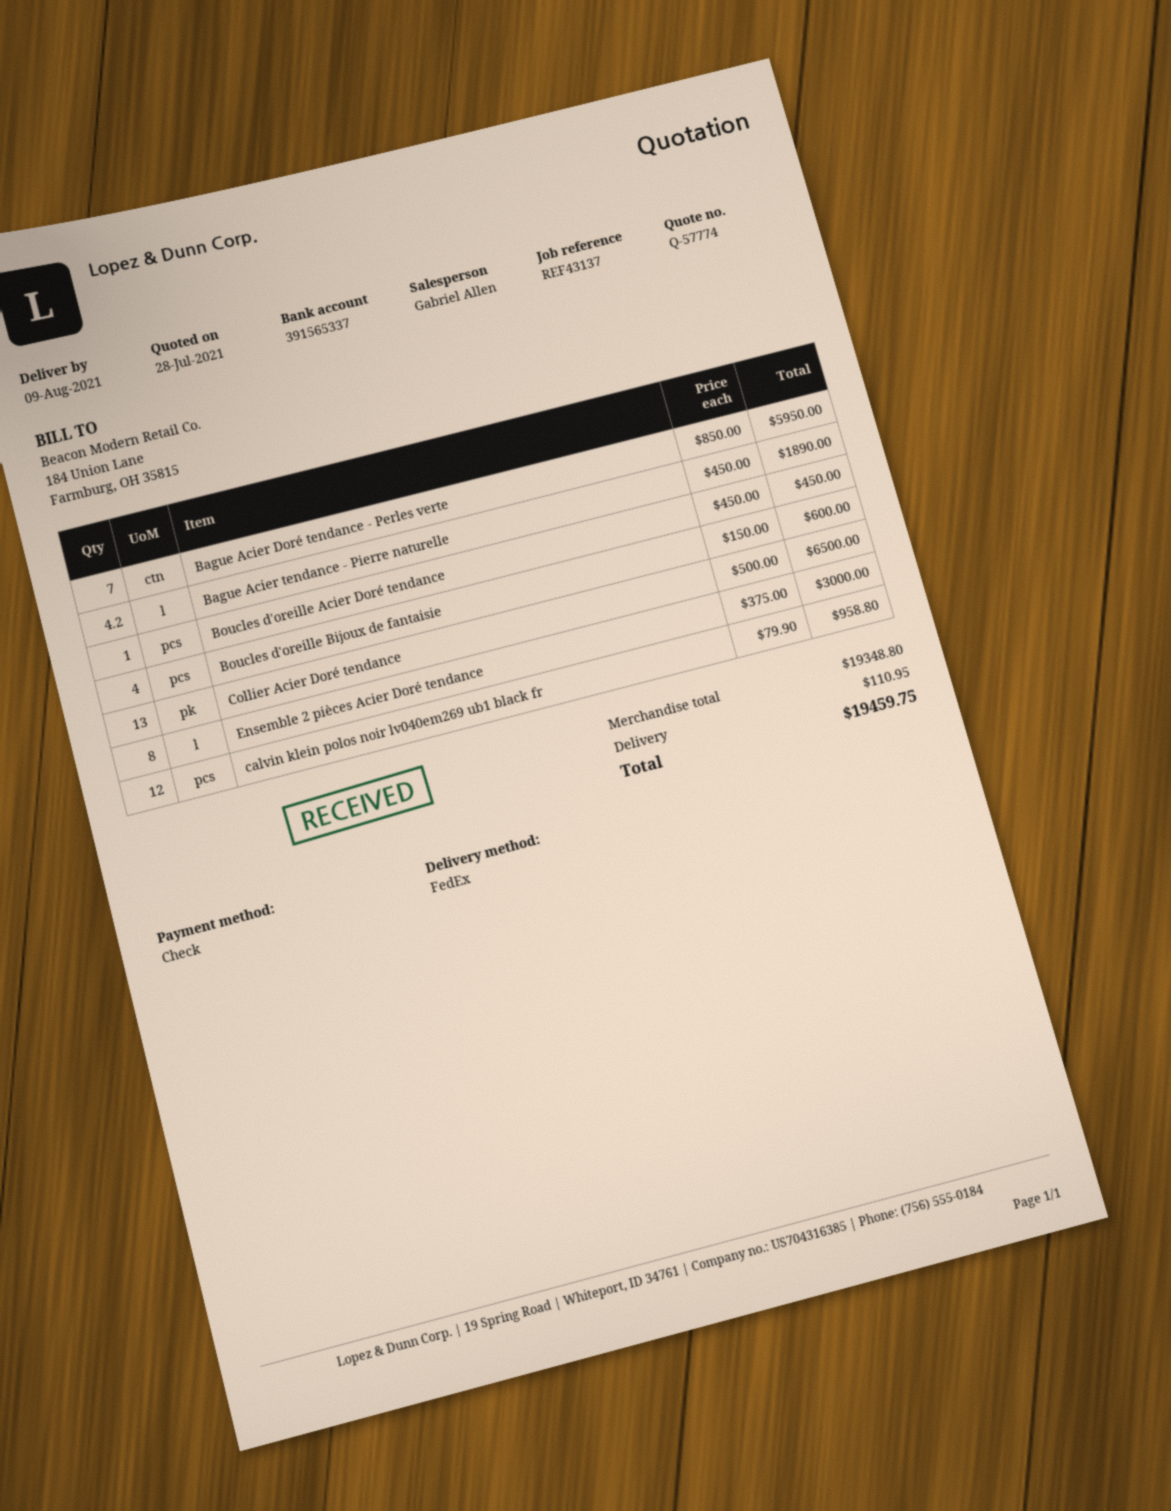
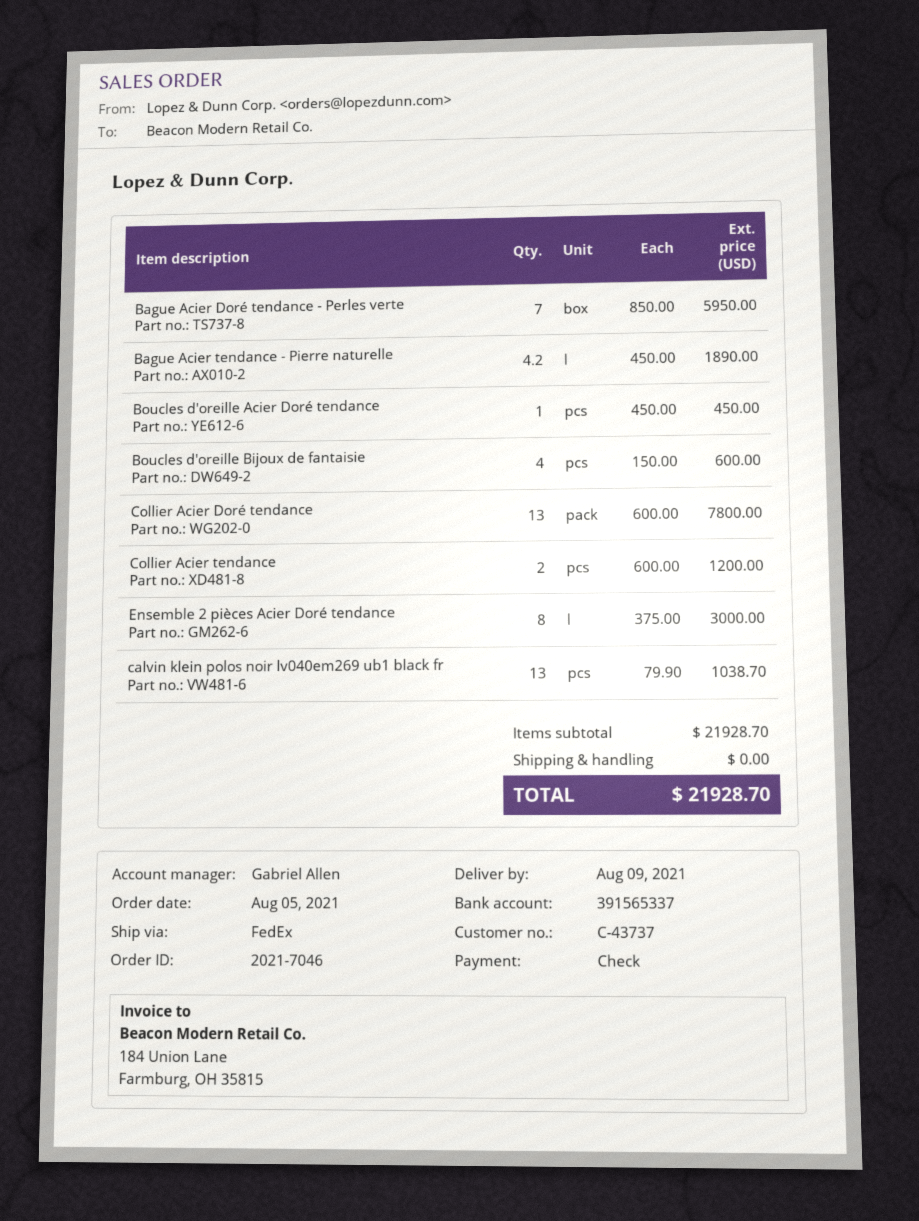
Collier Acier Doré tendance: 13 x 500.00 = 6500.00 -> 13 x 600.00 = 7800.00
calvin klein polos noir lv040em269 ub1 black fr: 12 x 79.90 = 958.80 -> 13 x 79.90 = 1038.70
Collier Acier tendance: none -> 2 x 600.00 = 1200.00
subtotal: 19348.80 -> 21928.70
shipping: 110.95 -> 0.00
total: 19459.75 -> 21928.70

